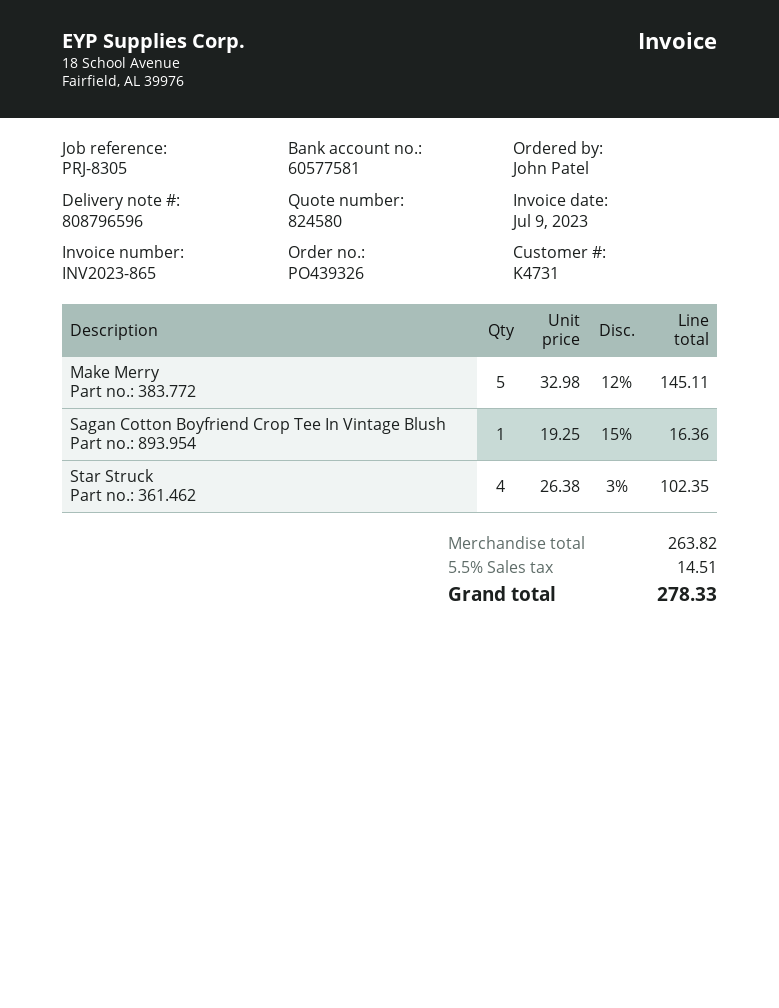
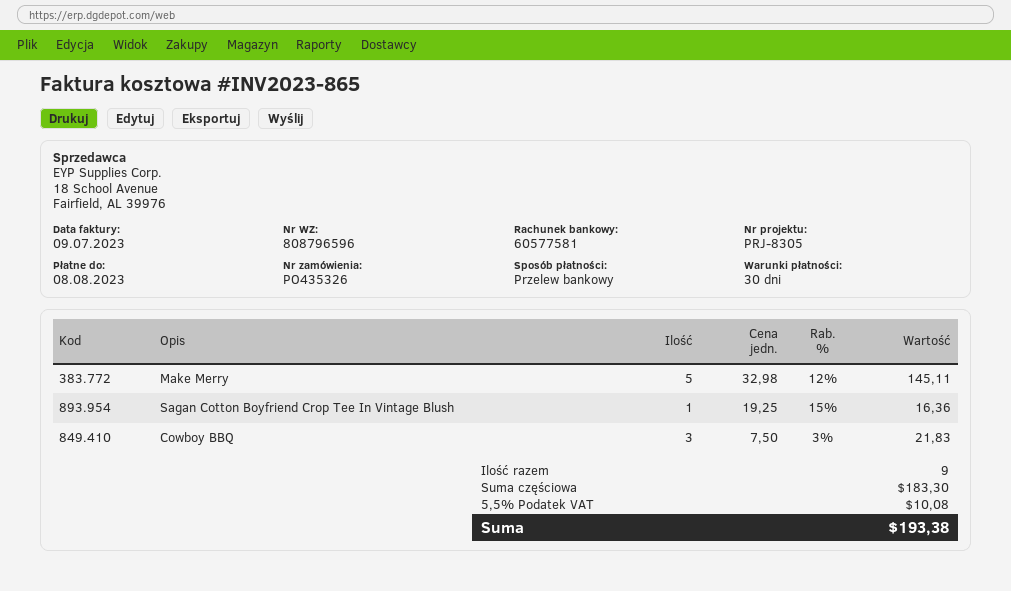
order number: PO439326 -> PO435326
Star Struck: 4 x 26.38 - 3% = 102.35 -> none
Cowboy BBQ: none -> 3 x 7.50 - 3% = 21.83
subtotal: 263.82 -> 183.30
tax: 5.5% = 14.51 -> 5.5% = 10.08
total: 278.33 -> 193.38

